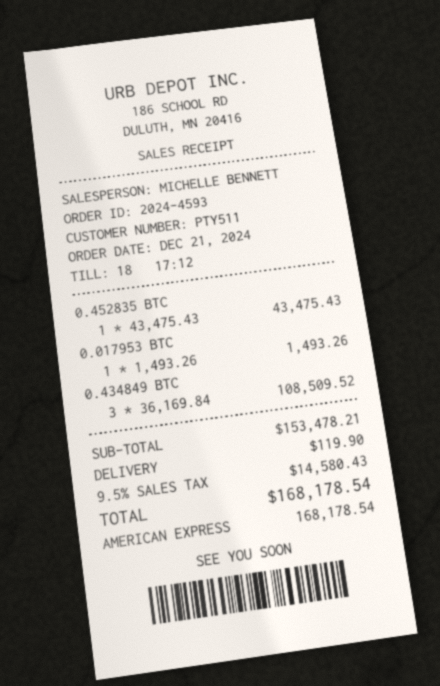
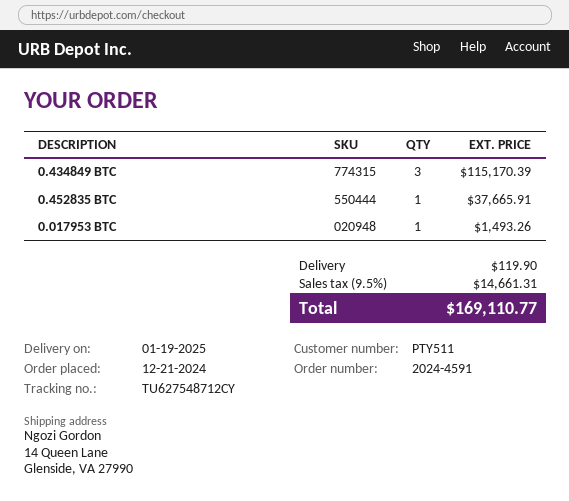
order number: 2024-4593 -> 2024-4591
0.452835 BTC: 1 for 43475.43 -> 1 for 37665.91
0.434849 BTC: 3 for 108509.52 -> 3 for 115170.39
tax: 9.5% = 14580.43 -> 9.5% = 14661.31
total: 168178.54 -> 169110.77

